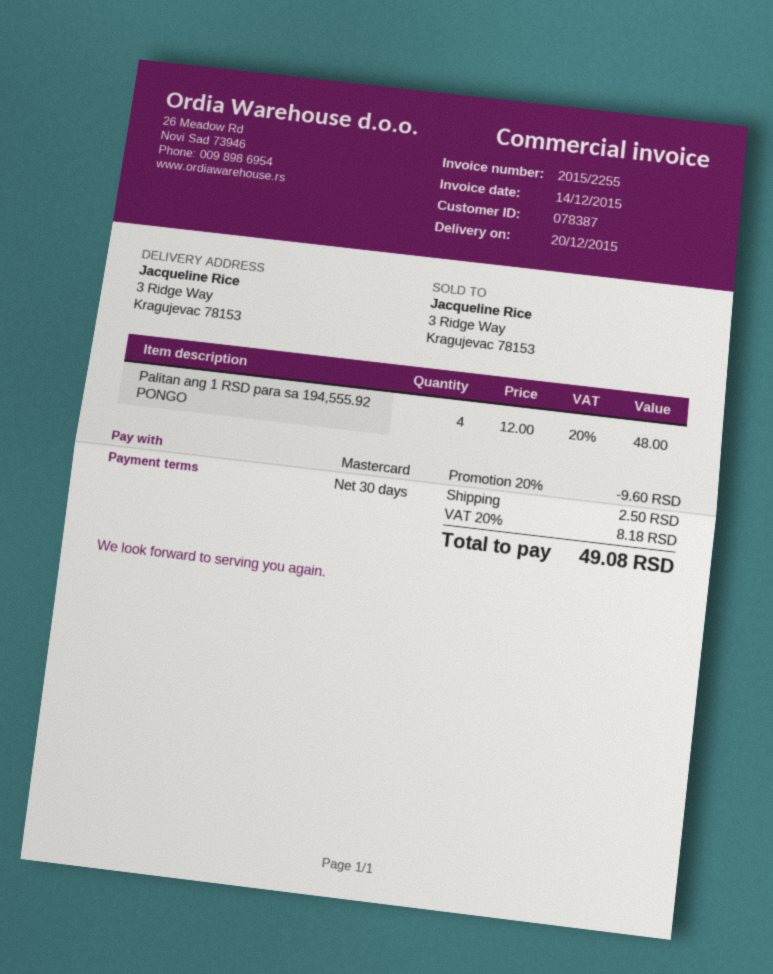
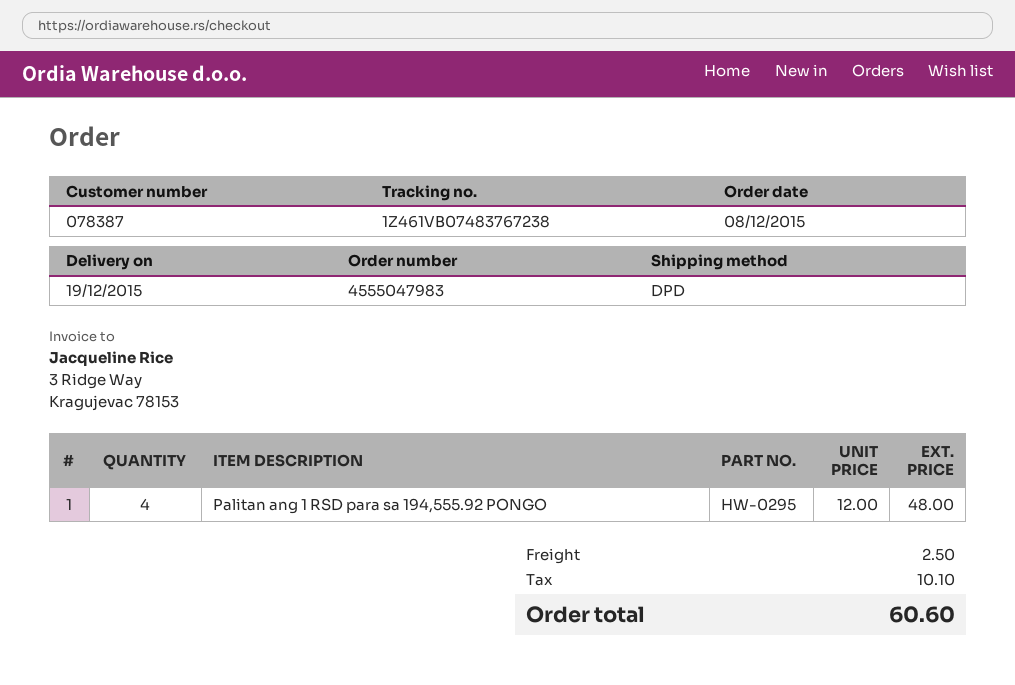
delivery date: 2015-12-20 -> 2015-12-19
discount: 20% = 9.60 -> none
tax: 8.18 -> 10.10
total: 49.08 -> 60.60

